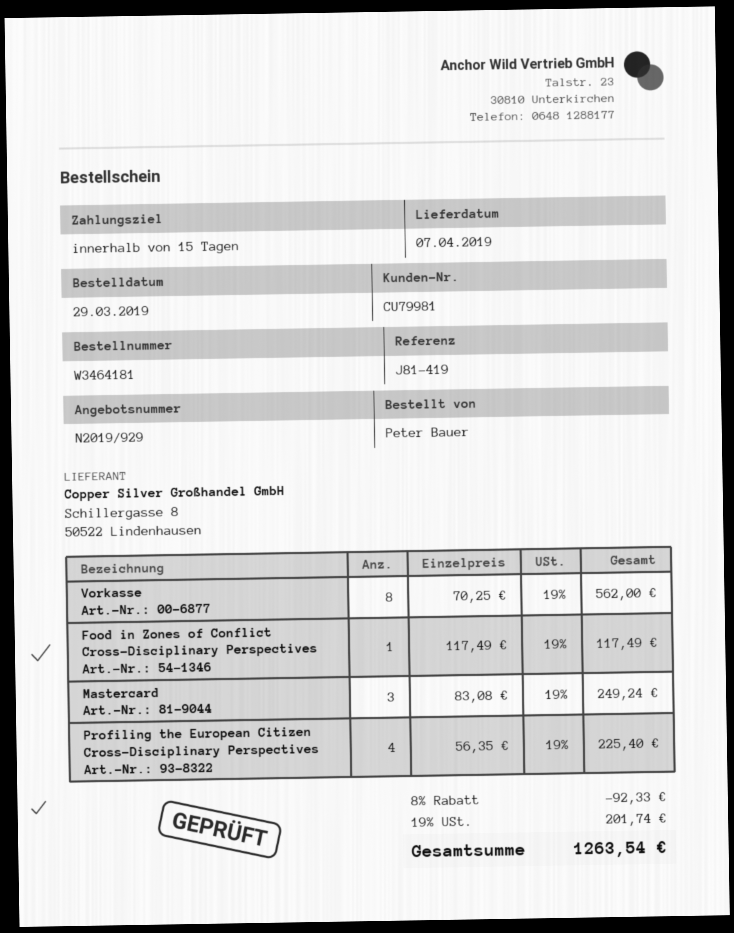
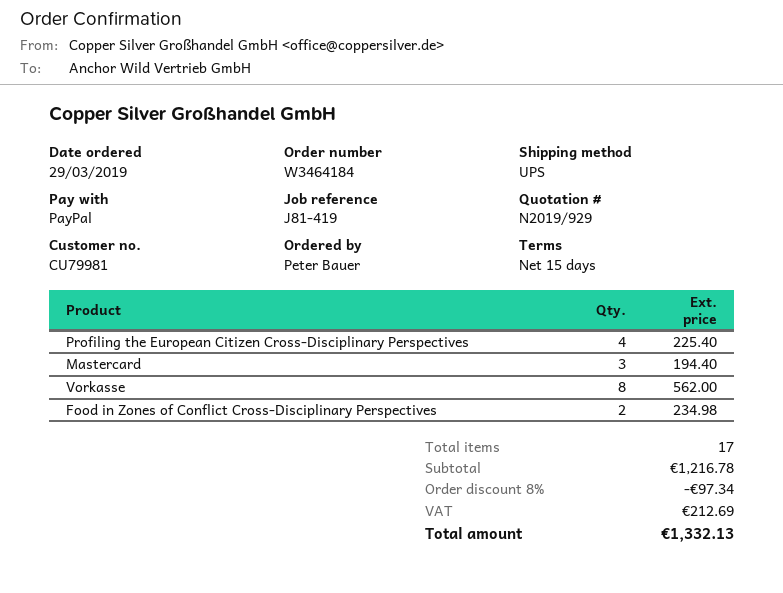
order number: W3464181 -> W3464184
Food in Zones of Conflict Cross-Disciplinary Perspectives: 1 for 117.49 -> 2 for 234.98
Mastercard: 3 for 249.24 -> 3 for 194.40
discount: 8% = 92.33 -> 8% = 97.34
tax: 201.74 -> 212.69
total: 1263.54 -> 1332.13

